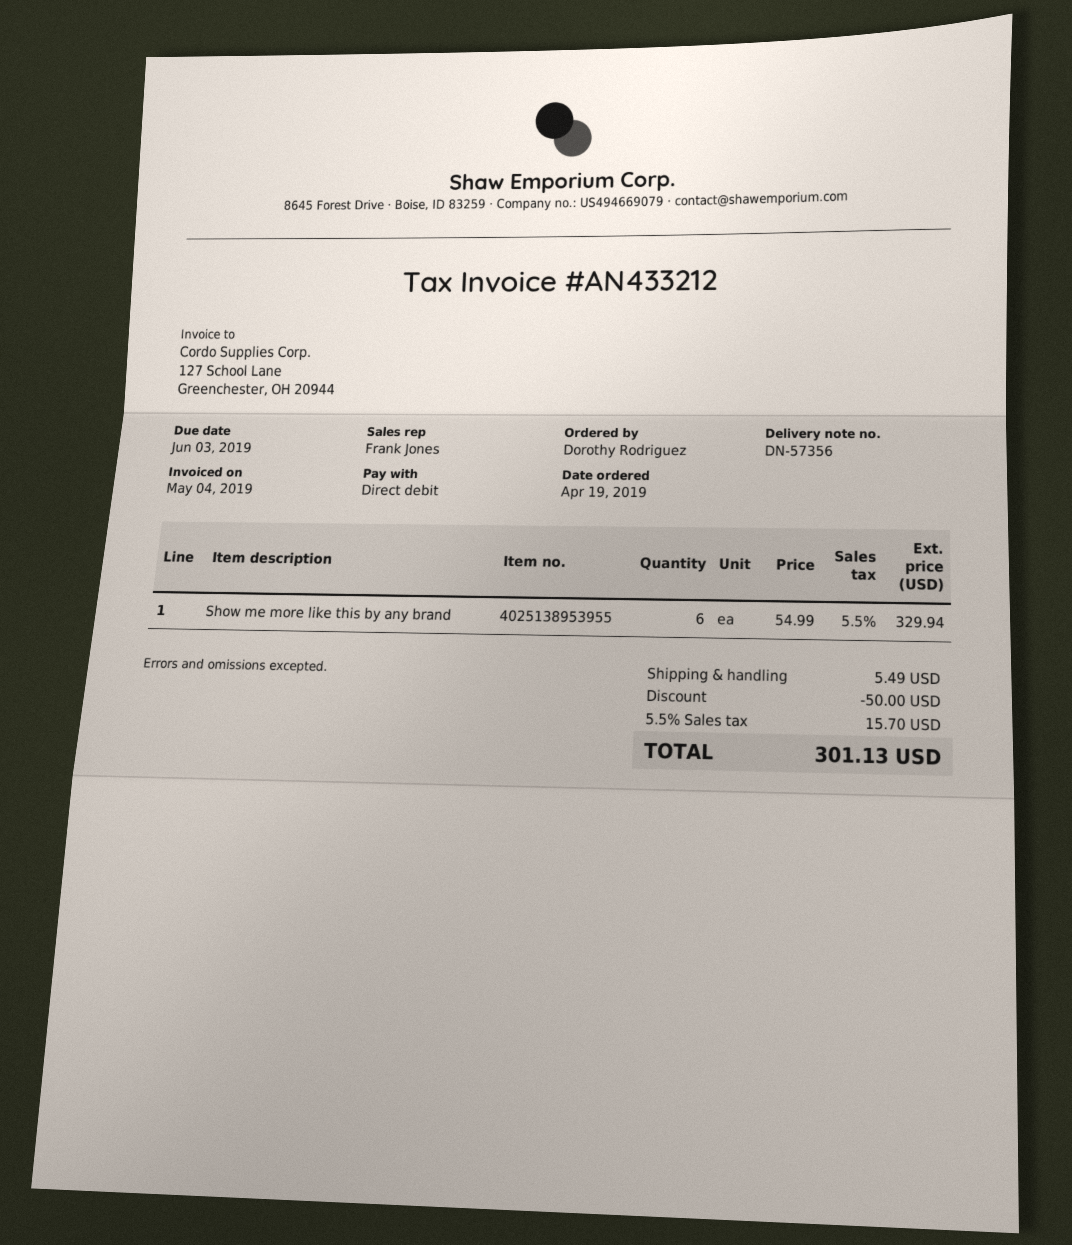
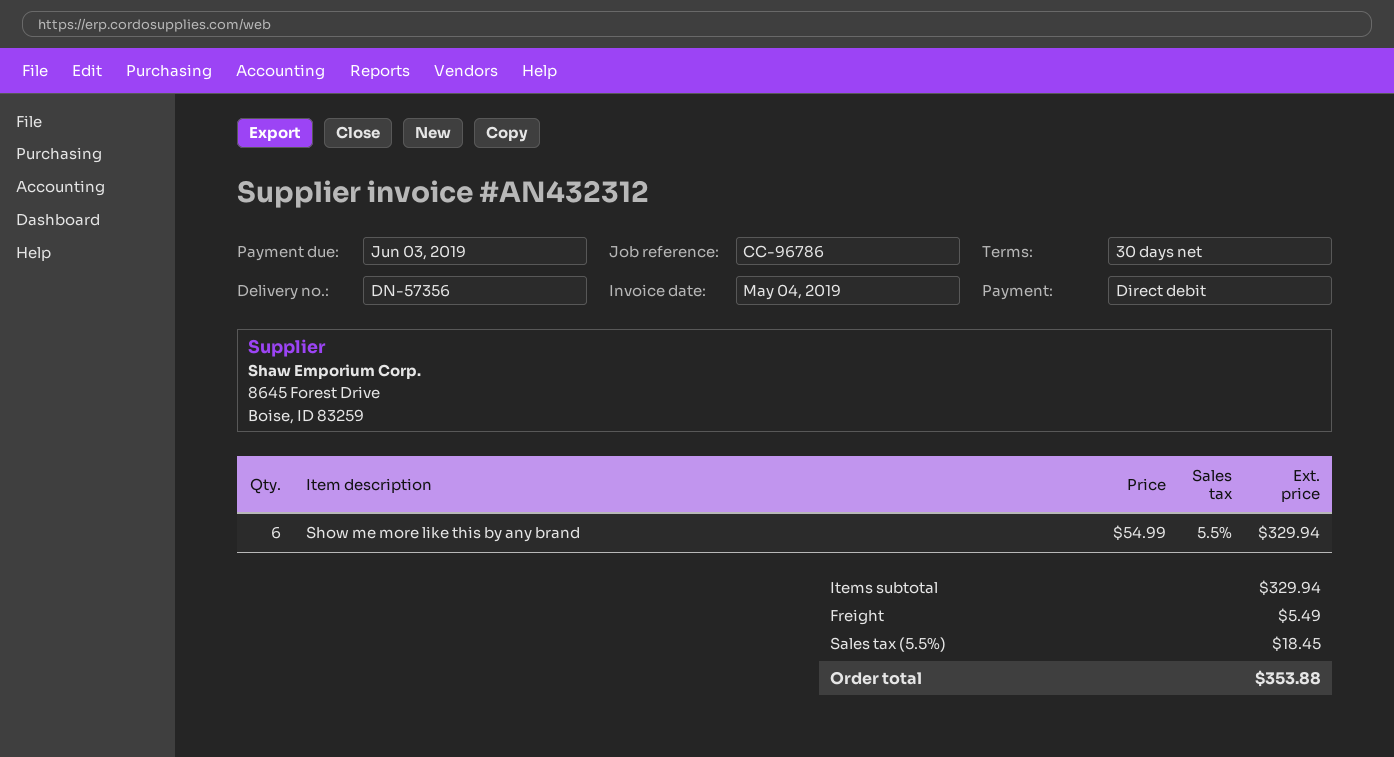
invoice number: AN433212 -> AN432312
discount: 50.00 -> none
tax: 5.5% = 15.70 -> 5.5% = 18.45
total: 301.13 -> 353.88

